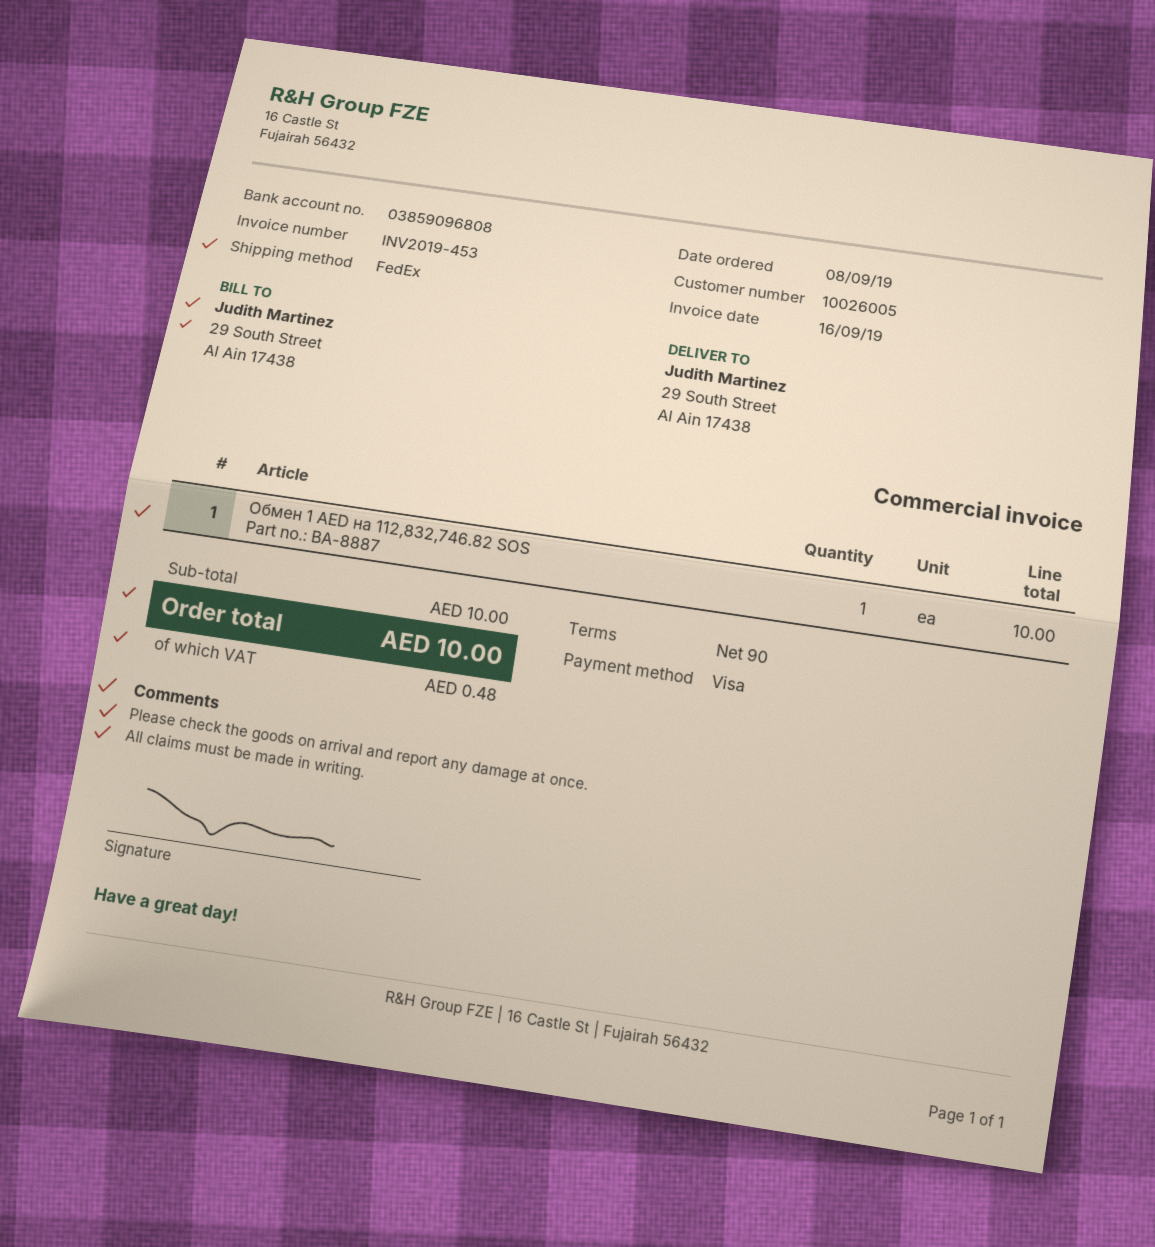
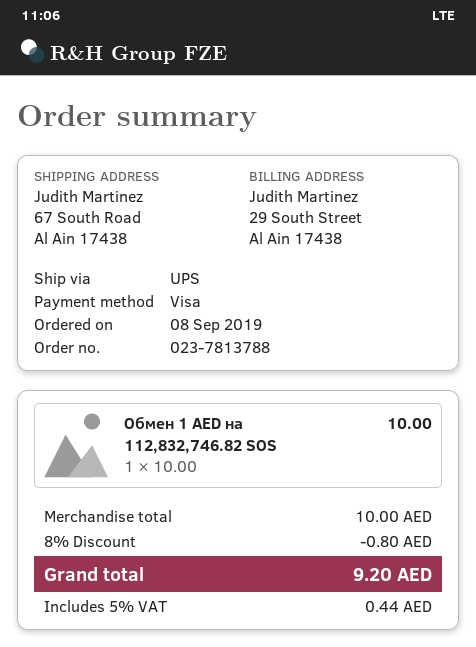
shipping method: FedEx -> UPS
ship to: 29 South Street, Al Ain 17438 -> 67 South Road, Al Ain 17438
discount: none -> 8% = 0.80
tax: 0.48 -> 0.44
total: 10.00 -> 9.20

